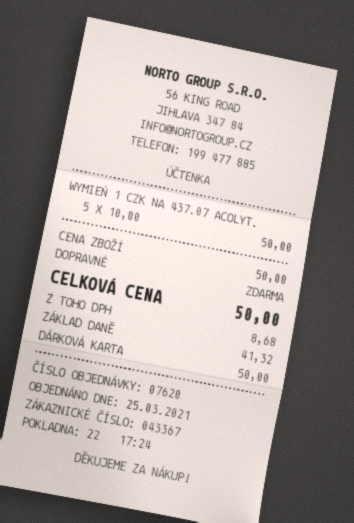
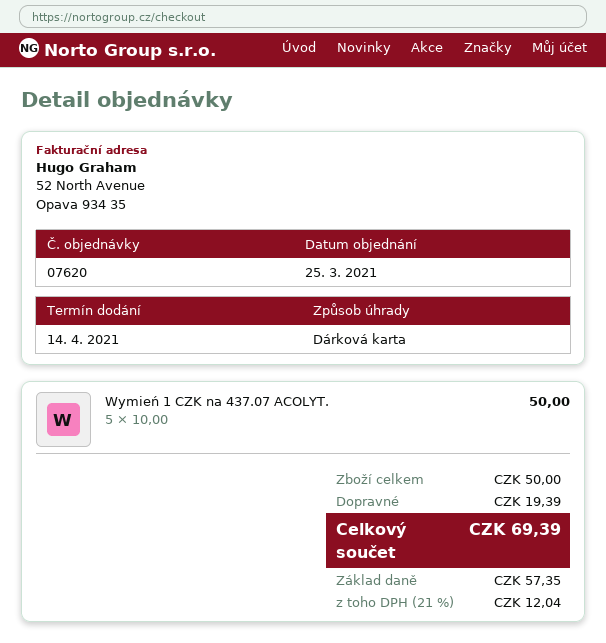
shipping: 0.00 -> 19.39
net: 41.32 -> 57.35
tax: 8.68 -> 12.04
total: 50.00 -> 69.39

